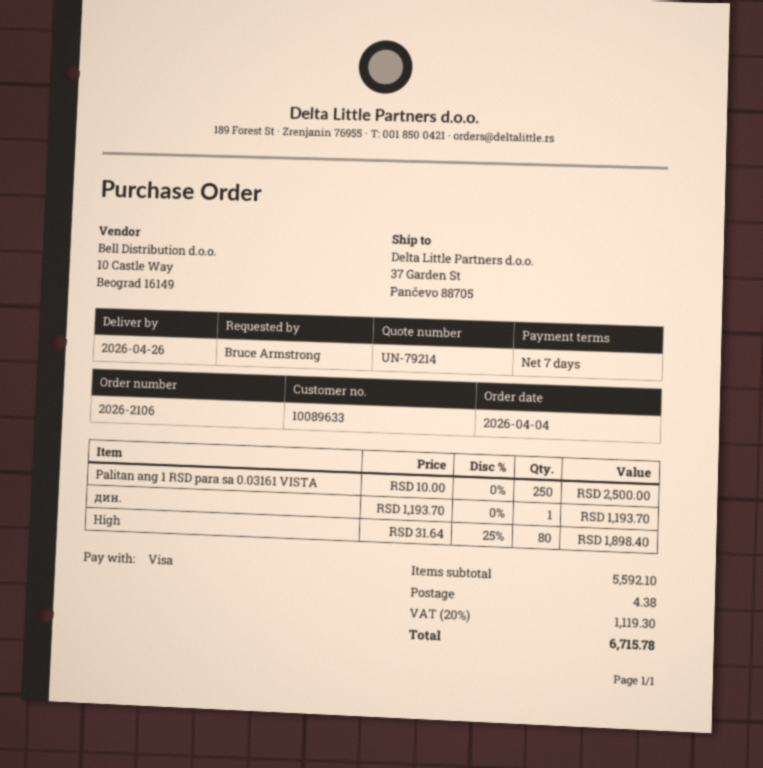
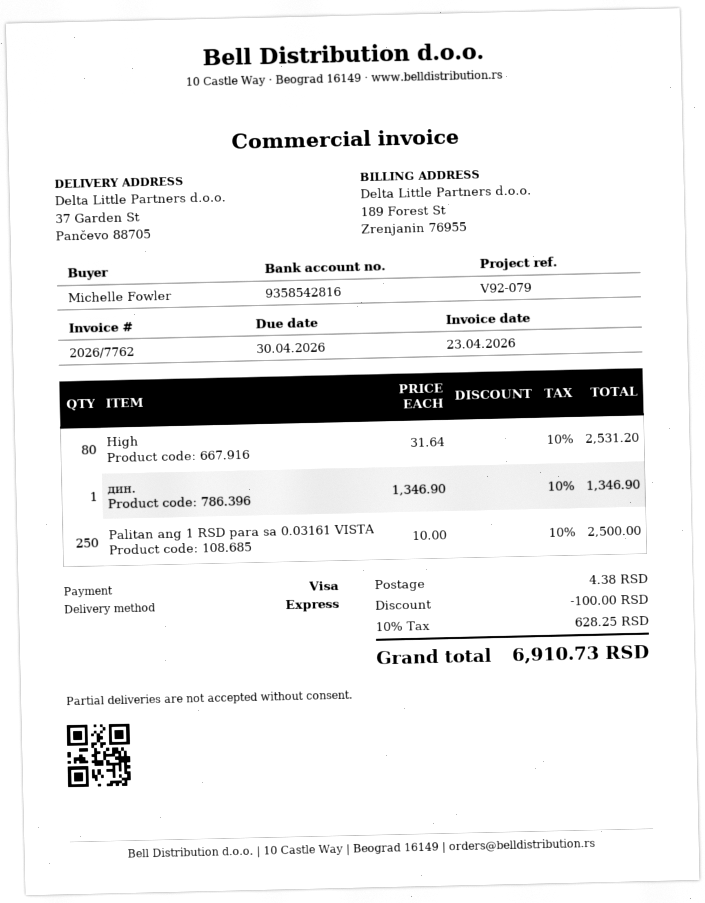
ordered by: Bruce Armstrong -> Michelle Fowler
дин.: 1 x 1193.70 = 1193.70 -> 1 x 1346.90 = 1346.90
High: 80 x 31.64 - 25% = 1898.40 -> 80 x 31.64 = 2531.20
discount: none -> 100.00
tax: 20% = 1119.30 -> 10% = 628.25
total: 6715.78 -> 6910.73

